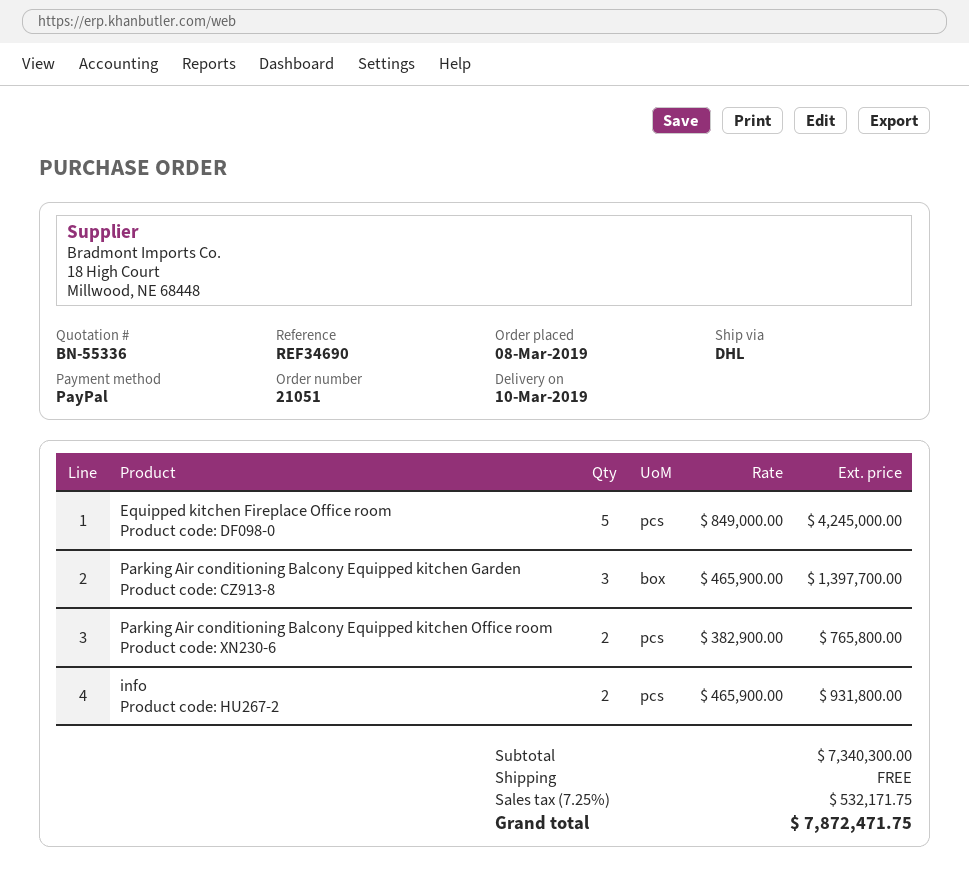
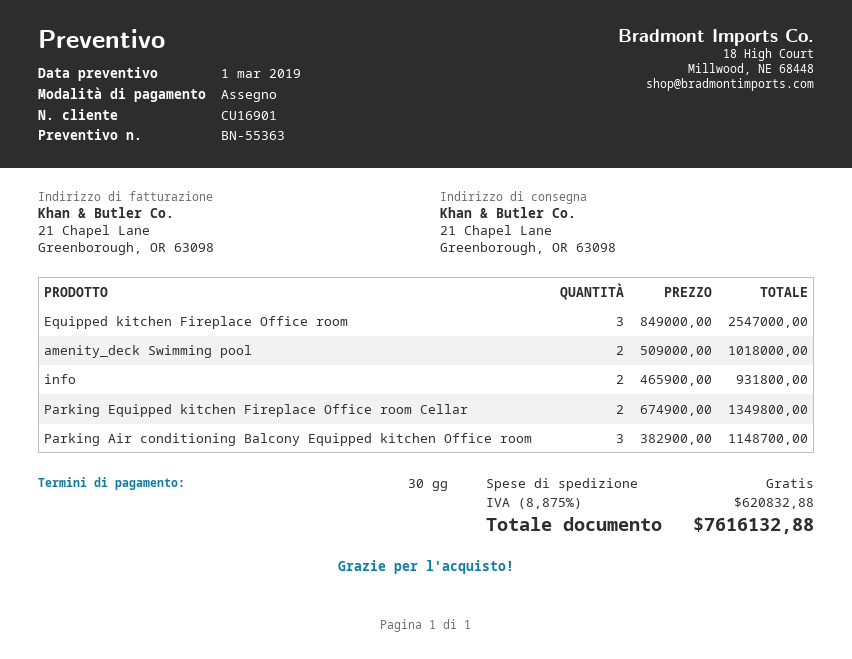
quote number: BN-55336 -> BN-55363
payment method: PayPal -> cheque
Equipped kitchen Fireplace Office room: 5 x 849000.00 = 4245000.00 -> 3 x 849000.00 = 2547000.00
Parking Air conditioning Balcony Equipped kitchen Garden: 3 x 465900.00 = 1397700.00 -> none
Parking Air conditioning Balcony Equipped kitchen Office room: 2 x 382900.00 = 765800.00 -> 3 x 382900.00 = 1148700.00
amenity_deck Swimming pool: none -> 2 x 509000.00 = 1018000.00
Parking Equipped kitchen Fireplace Office room Cellar: none -> 2 x 674900.00 = 1349800.00
tax: 7.25% = 532171.75 -> 8.875% = 620832.88
total: 7872471.75 -> 7616132.88

